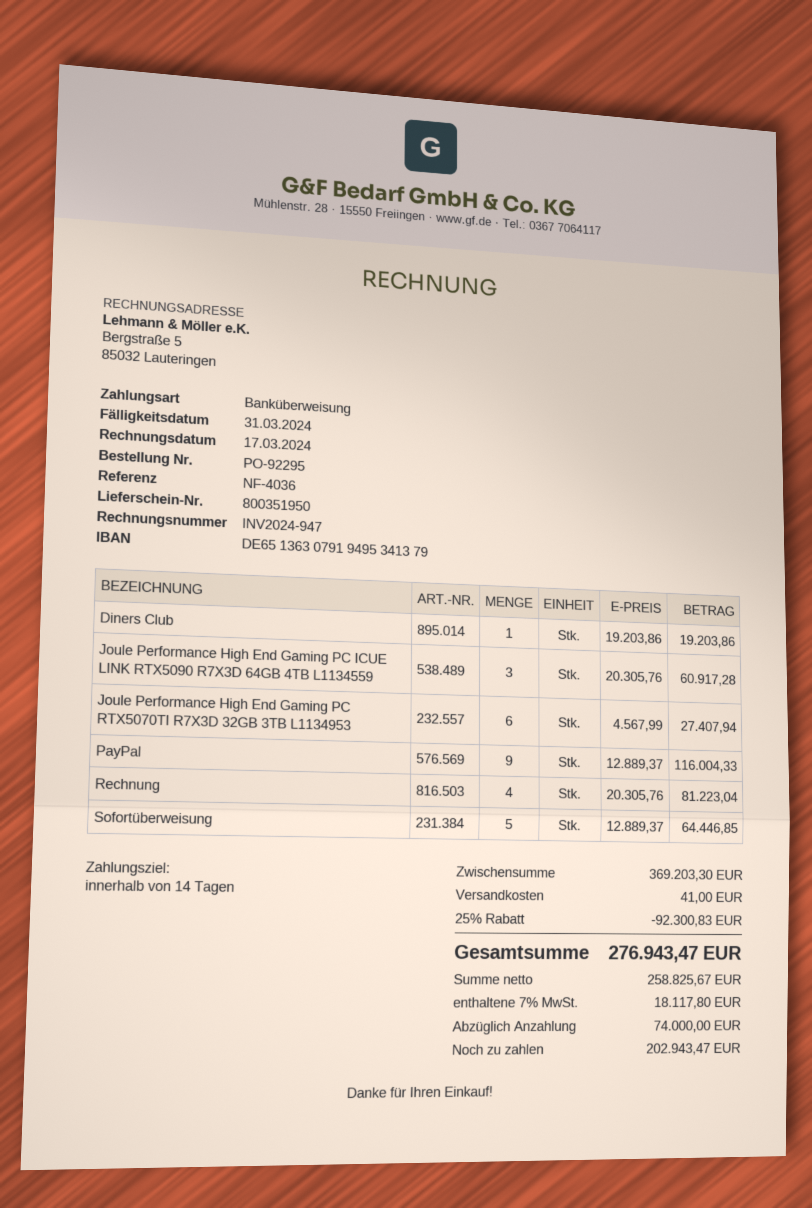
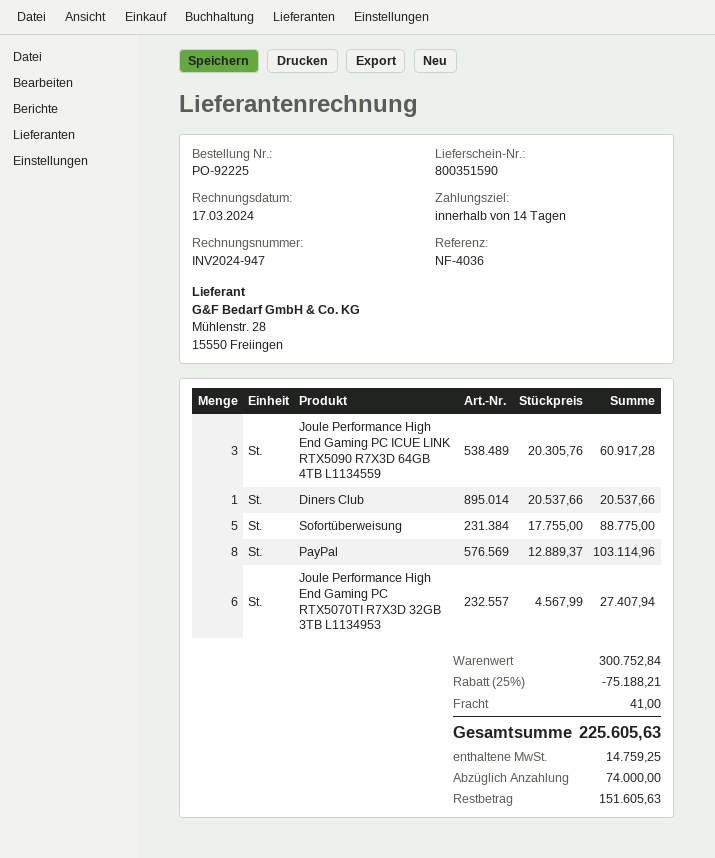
order number: PO-92295 -> PO-92225
delivery note number: 800351950 -> 800351590
Diners Club: 1 x 19203.86 = 19203.86 -> 1 x 20537.66 = 20537.66
PayPal: 9 x 12889.37 = 116004.33 -> 8 x 12889.37 = 103114.96
Rechnung: 4 x 20305.76 = 81223.04 -> none
Sofortüberweisung: 5 x 12889.37 = 64446.85 -> 5 x 17755.00 = 88775.00
subtotal: 369203.30 -> 300752.84
discount: 25% = 92300.83 -> 25% = 75188.21
tax: 18117.80 -> 14759.25
total: 276943.47 -> 225605.63
balance: 202943.47 -> 151605.63

